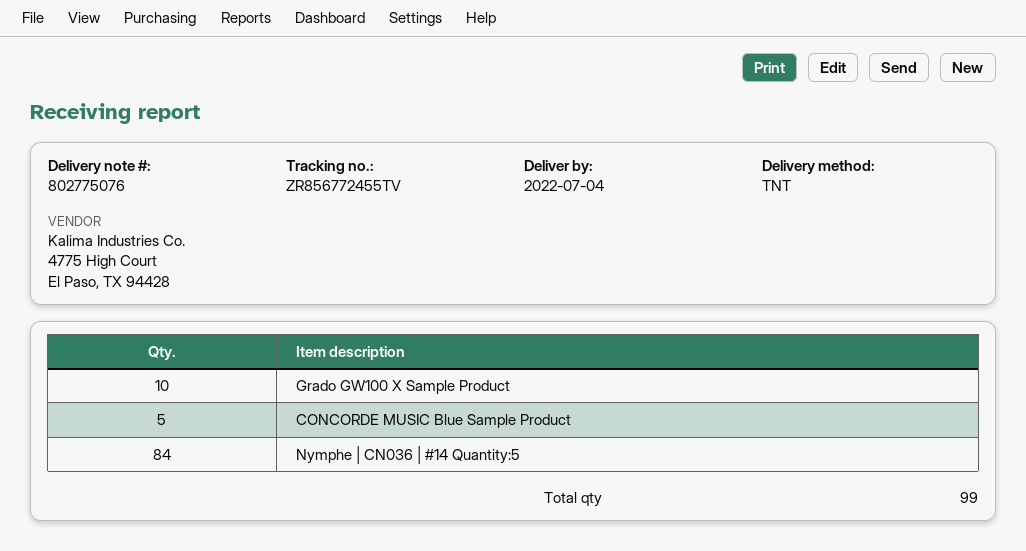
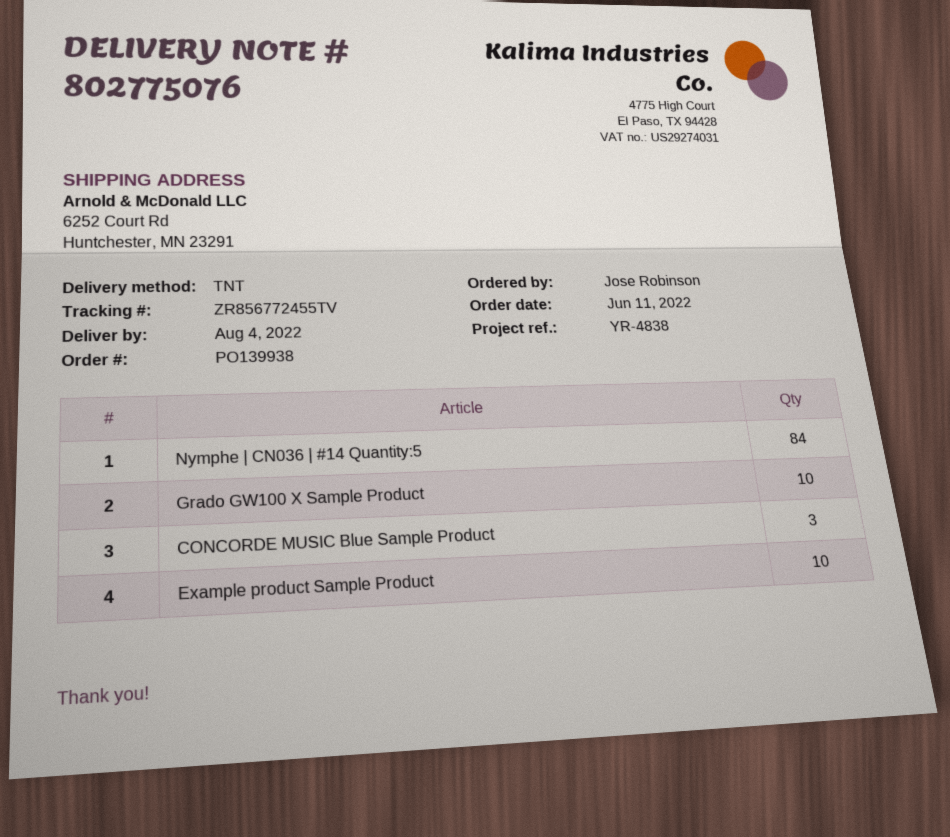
delivery date: 2022-07-04 -> 2022-08-04
CONCORDE MUSIC Blue Sample Product: 5 -> 3
Example product Sample Product: none -> 10

